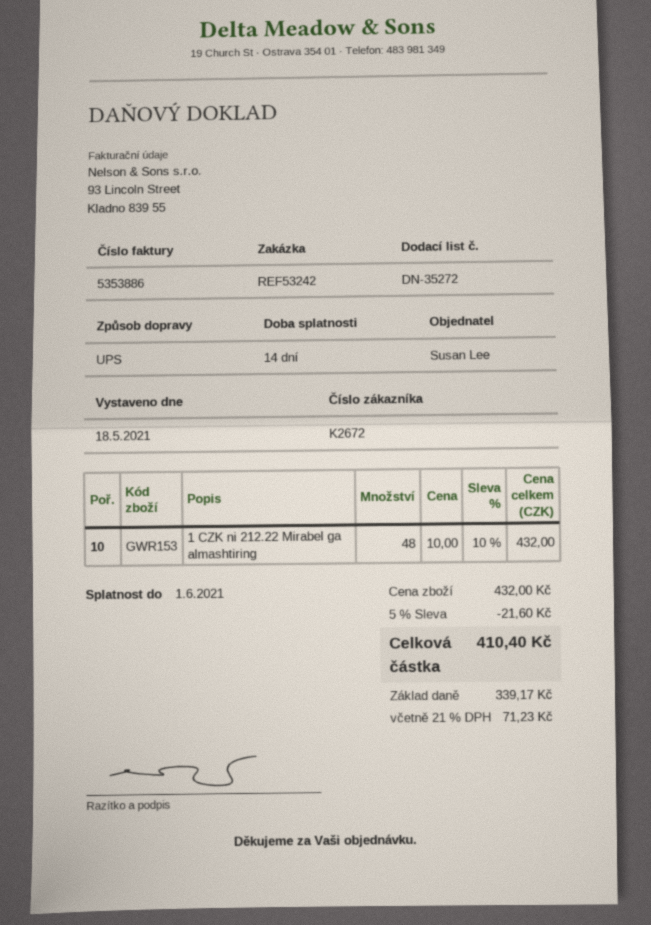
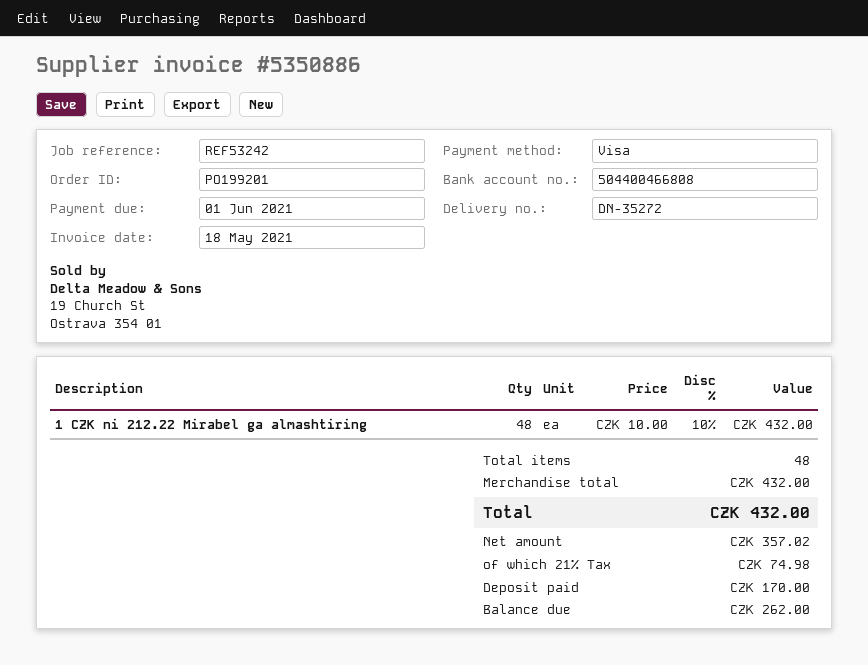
invoice number: 5353886 -> 5350886
discount: 5% = 21.60 -> none
net: 339.17 -> 357.02
tax: 21% = 71.23 -> 21% = 74.98
total: 410.40 -> 432.00

